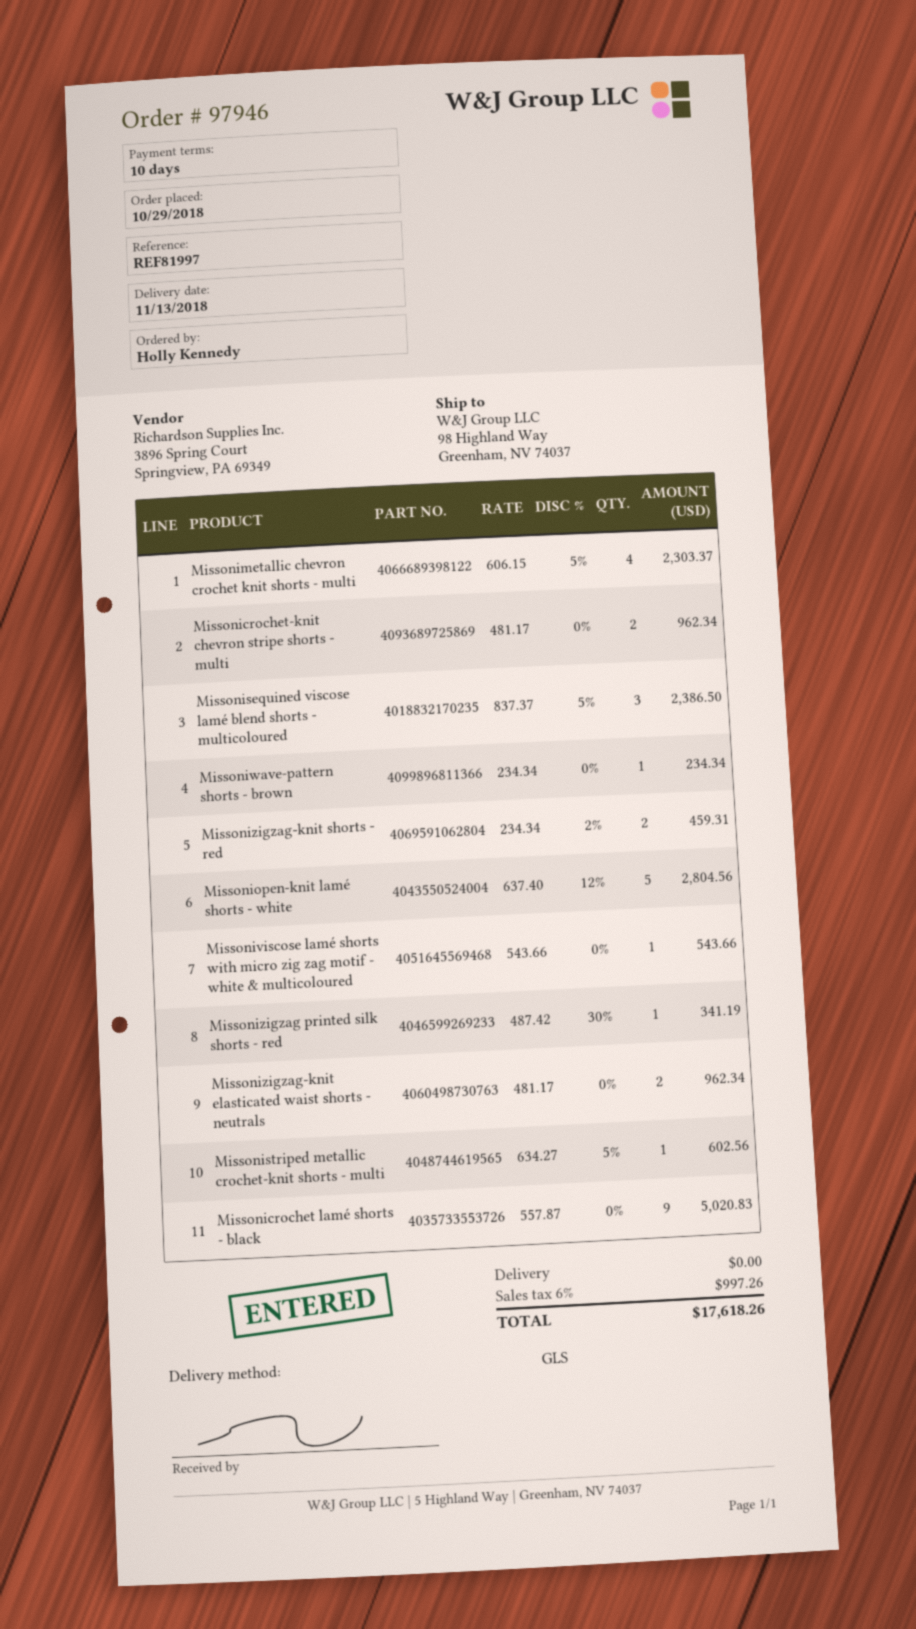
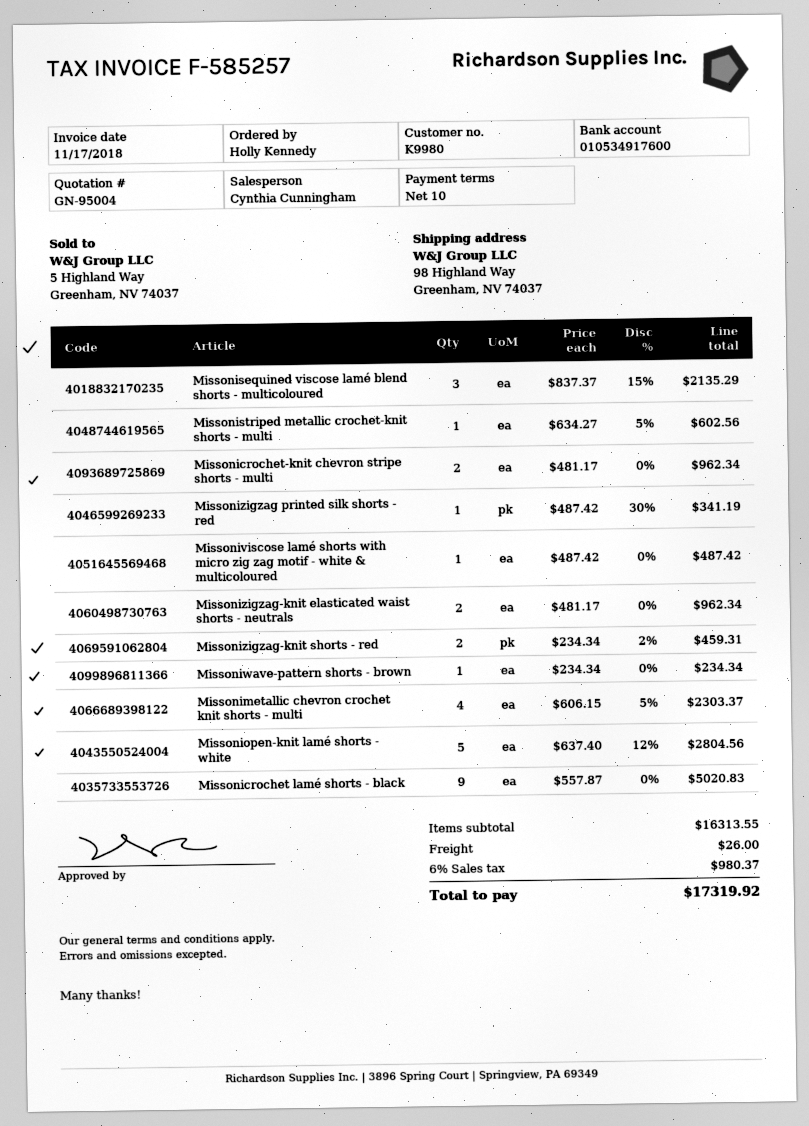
Missonisequined viscose lamé blend shorts - multicoloured: 3 x 837.37 - 5% = 2386.50 -> 3 x 837.37 - 15% = 2135.29
Missoniviscose lamé shorts with micro zig zag motif - white & multicoloured: 1 x 543.66 = 543.66 -> 1 x 487.42 = 487.42
shipping: 0.00 -> 26.00
tax: 6% = 997.26 -> 6% = 980.37
total: 17618.26 -> 17319.92

